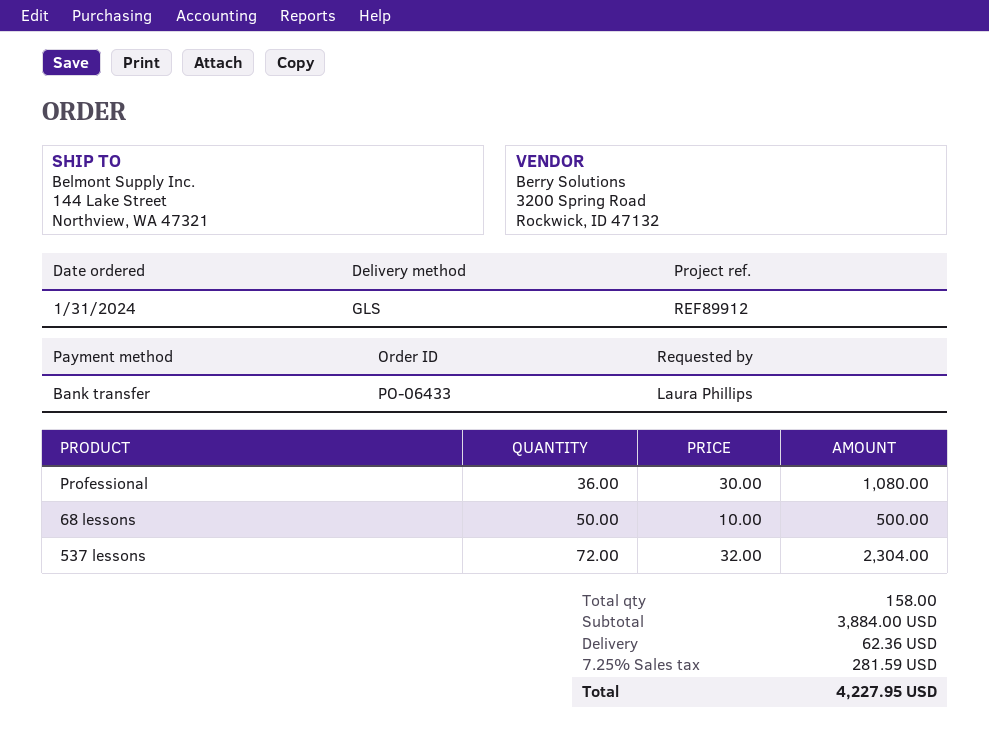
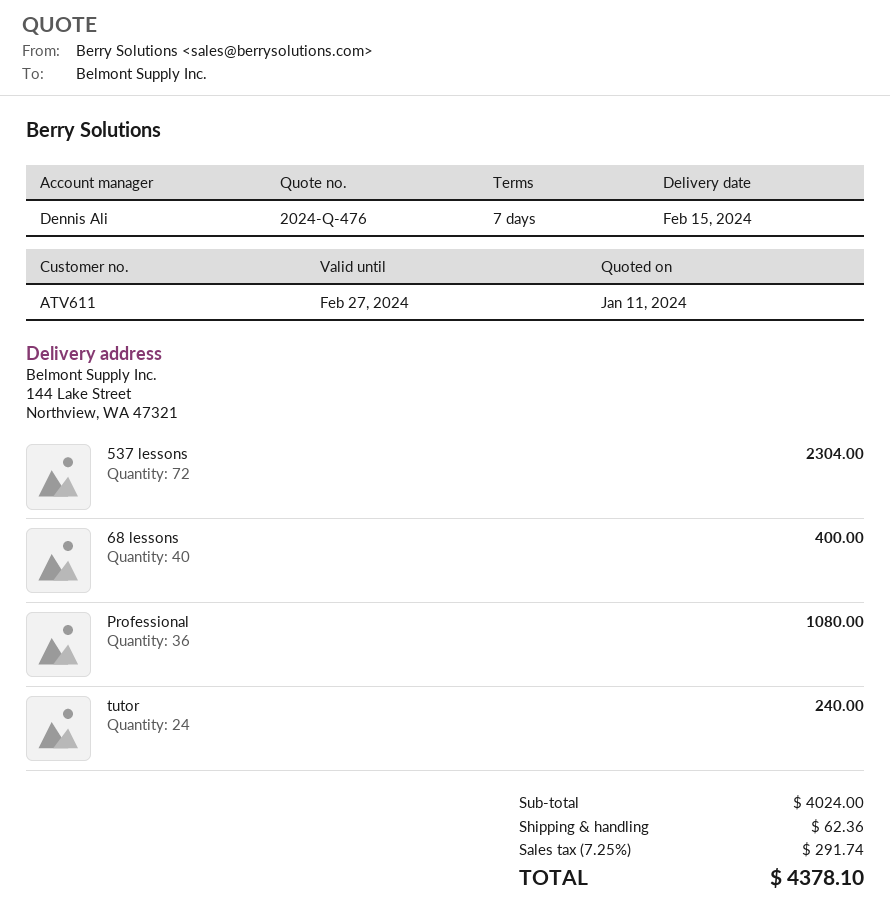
68 lessons: 50 for 500.00 -> 40 for 400.00
tutor: none -> 24 for 240.00
subtotal: 3884.00 -> 4024.00
tax: 7.25% = 281.59 -> 7.25% = 291.74
total: 4227.95 -> 4378.10

